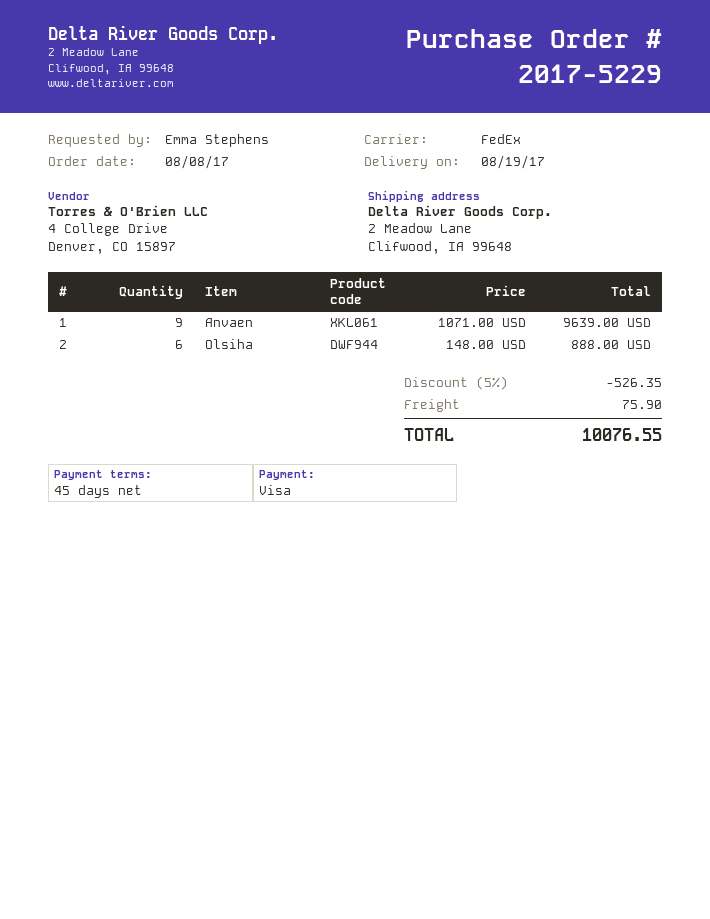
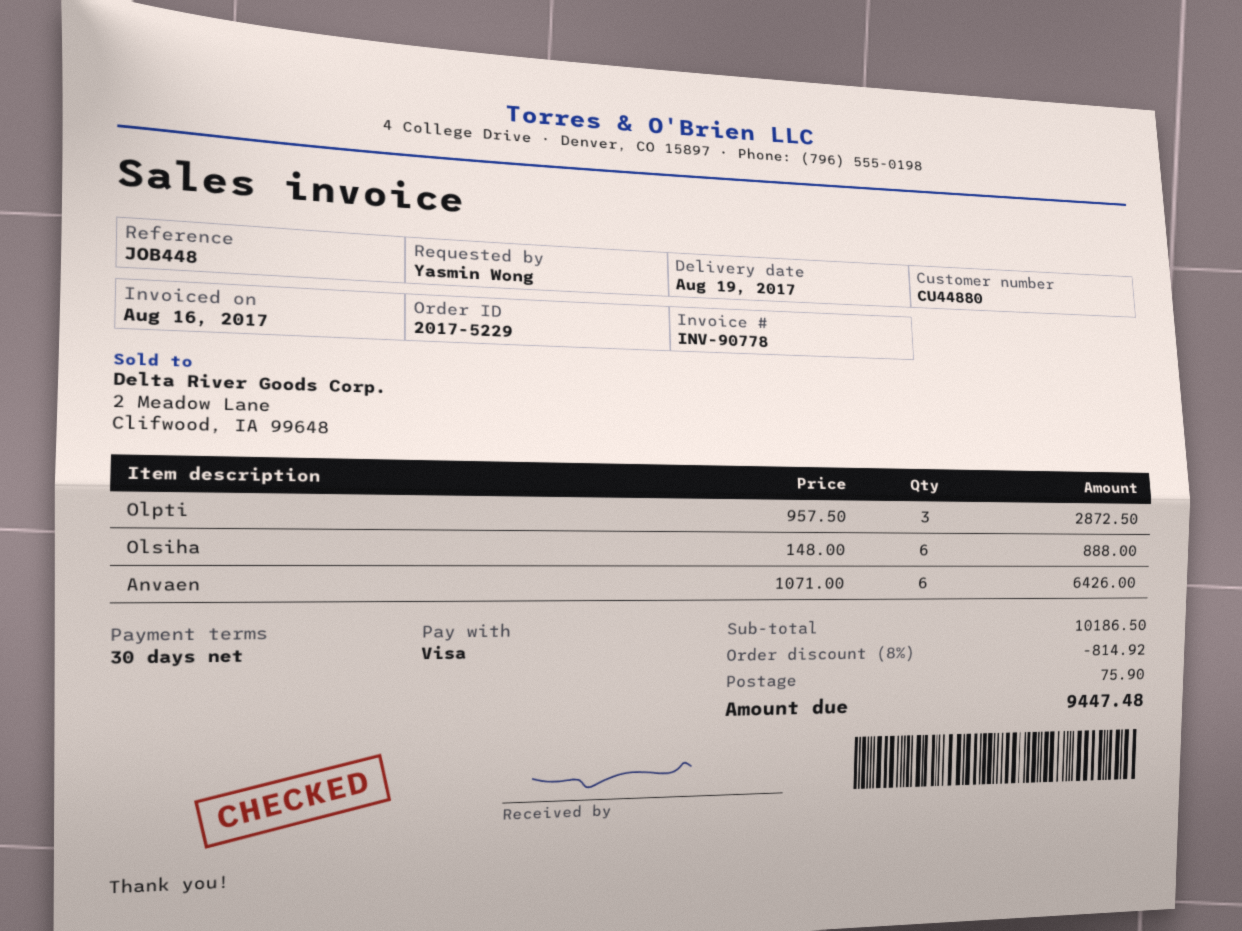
payment terms: 45 days -> 30 days
ordered by: Emma Stephens -> Yasmin Wong
Anvaen: 9 x 1071.00 = 9639.00 -> 6 x 1071.00 = 6426.00
Olpti: none -> 3 x 957.50 = 2872.50
discount: 5% = 526.35 -> 8% = 814.92
total: 10076.55 -> 9447.48

